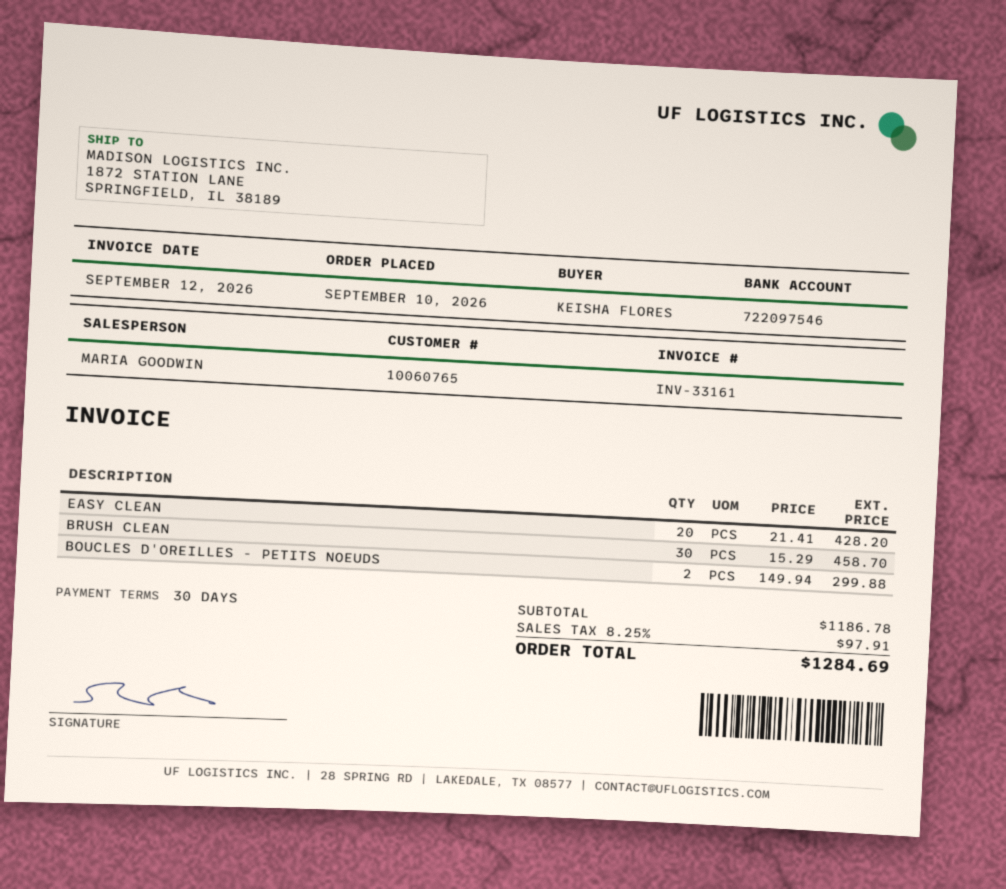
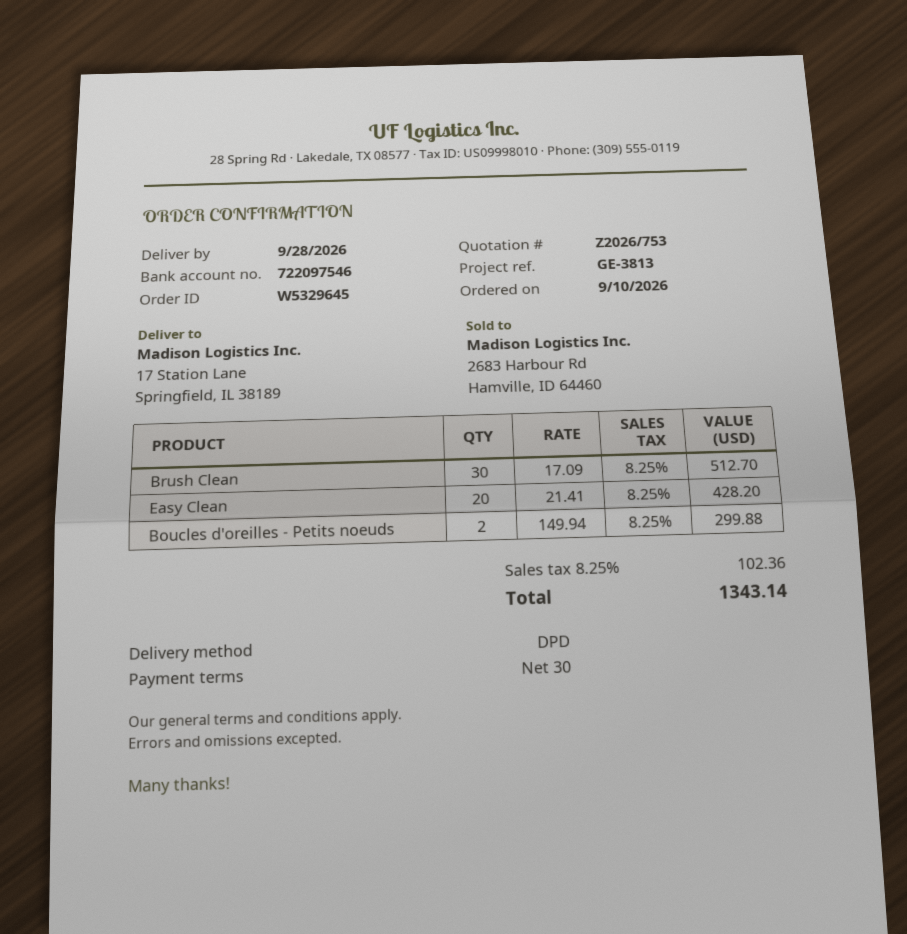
ship to: 1872 STATION LANE, SPRINGFIELD, IL 38189 -> 17 Station Lane, Springfield, IL 38189
BRUSH CLEAN: 30 x 15.29 = 458.70 -> 30 x 17.09 = 512.70
tax: 8.25% = 97.91 -> 8.25% = 102.36
total: 1284.69 -> 1343.14

